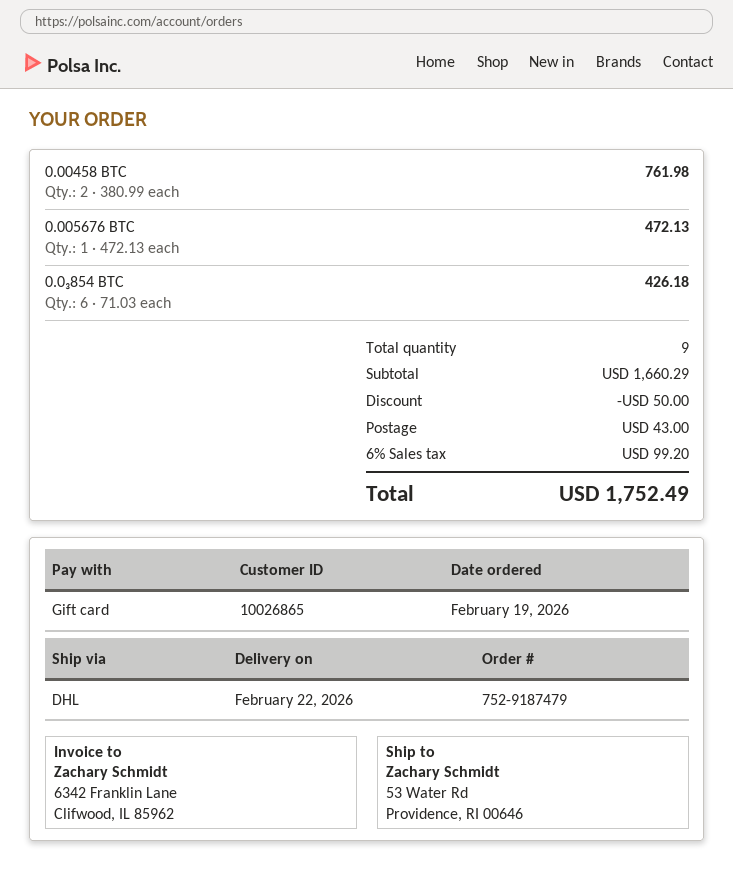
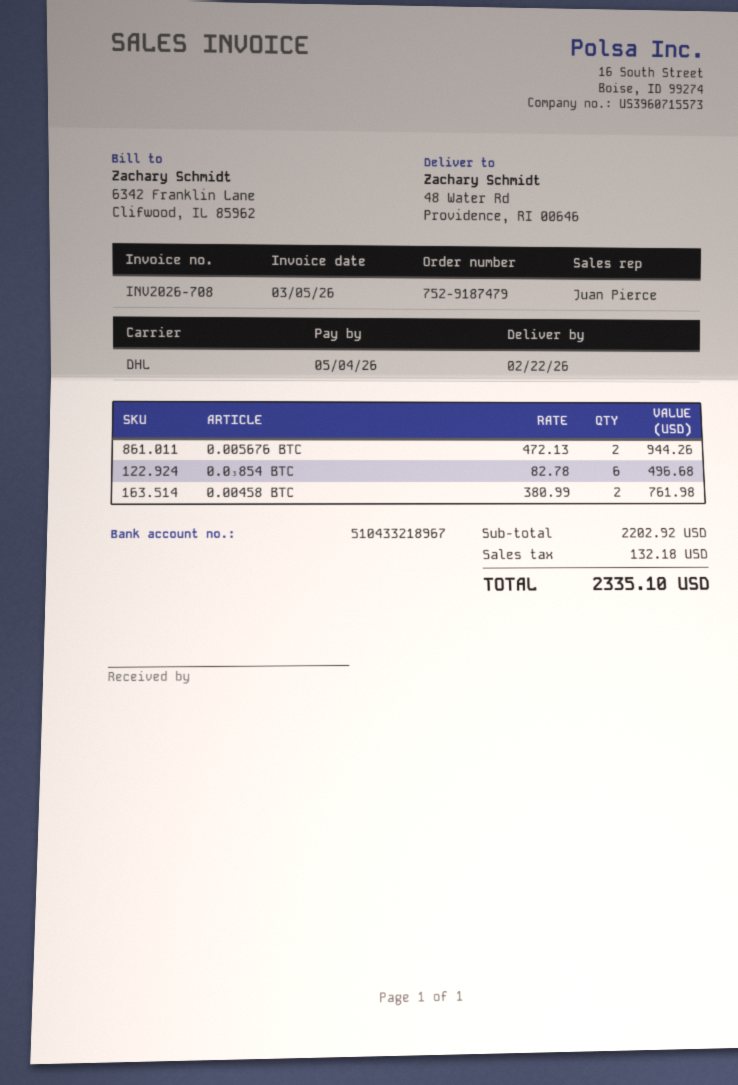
ship to: 53 Water Rd, Providence, RI 00646 -> 48 Water Rd, Providence, RI 00646
0.005676 BTC: 1 x 472.13 = 472.13 -> 2 x 472.13 = 944.26
0.0₃854 BTC: 6 x 71.03 = 426.18 -> 6 x 82.78 = 496.68
subtotal: 1660.29 -> 2202.92
discount: 50.00 -> none
shipping: 43.00 -> none
tax: 99.20 -> 132.18
total: 1752.49 -> 2335.10

